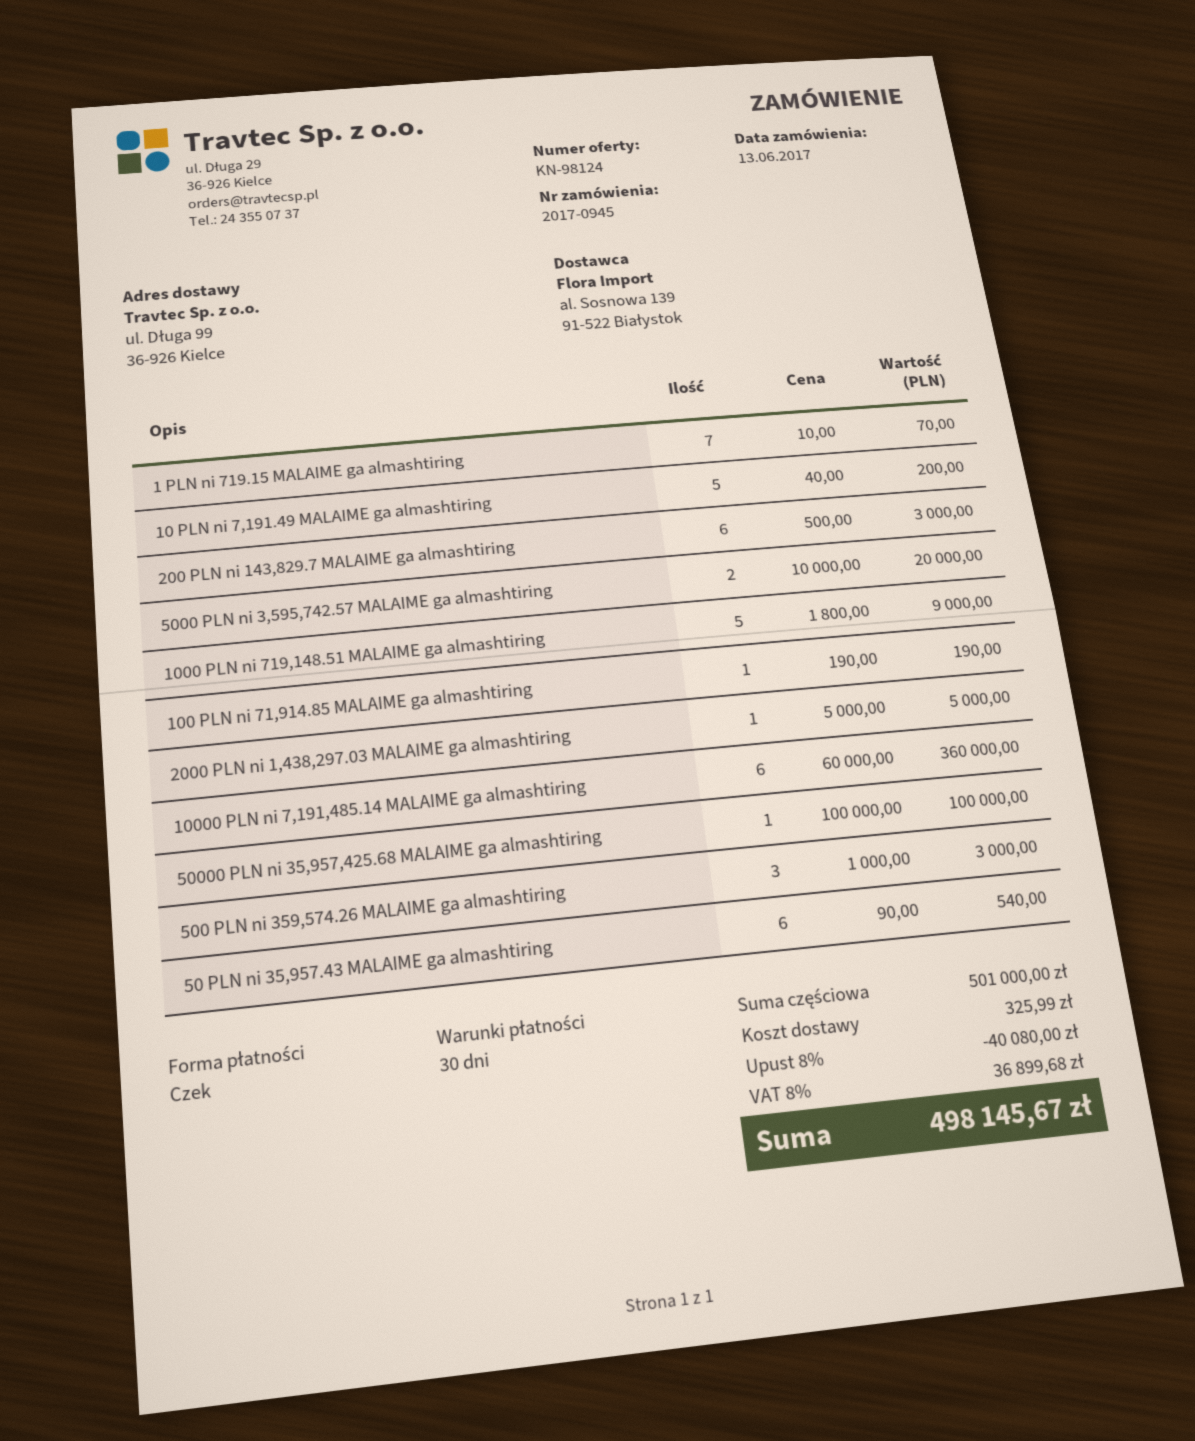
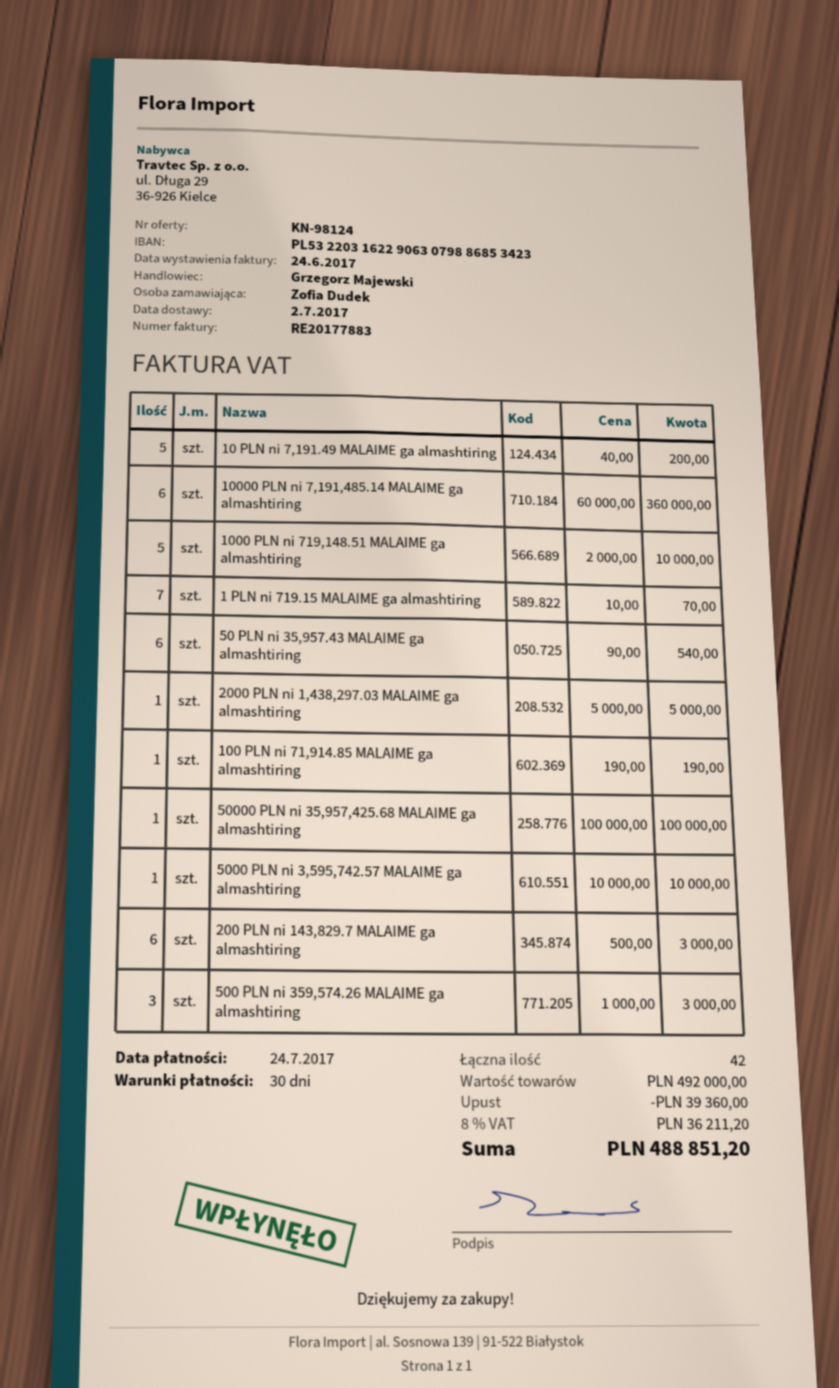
5000 PLN ni 3,595,742.57 MALAIME ga almashtiring: 2 x 10000.00 = 20000.00 -> 1 x 10000.00 = 10000.00
1000 PLN ni 719,148.51 MALAIME ga almashtiring: 5 x 1800.00 = 9000.00 -> 5 x 2000.00 = 10000.00
subtotal: 501000.00 -> 492000.00
discount: 40080.00 -> 39360.00
shipping: 325.99 -> none
tax: 8% = 36899.68 -> 8% = 36211.20
total: 498145.67 -> 488851.20

